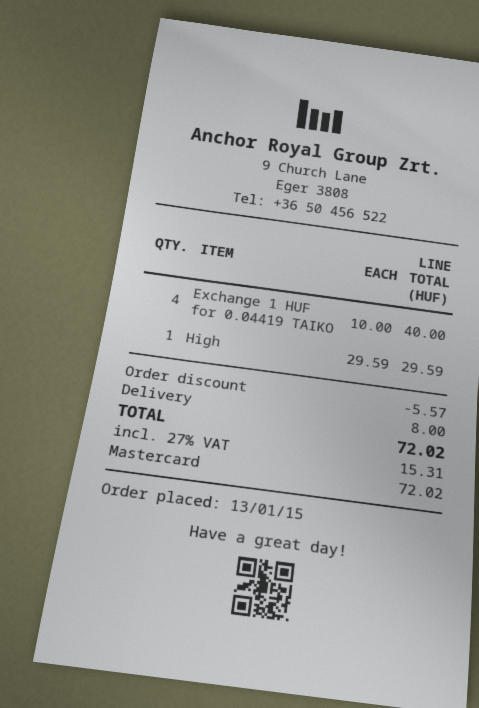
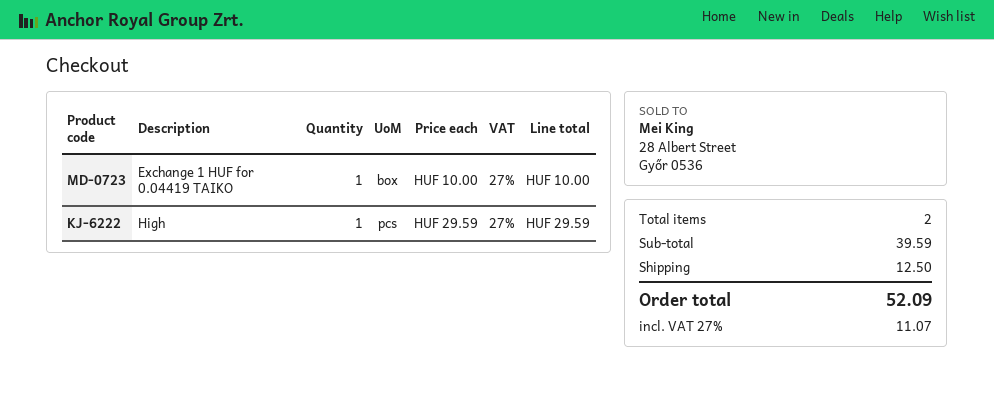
Exchange 1 HUF for 0.04419 TAIKO: 4 x 10.00 = 40.00 -> 1 x 10.00 = 10.00
discount: 5.57 -> none
shipping: 8.00 -> 12.50
tax: 27% = 15.31 -> 27% = 11.07
total: 72.02 -> 52.09

